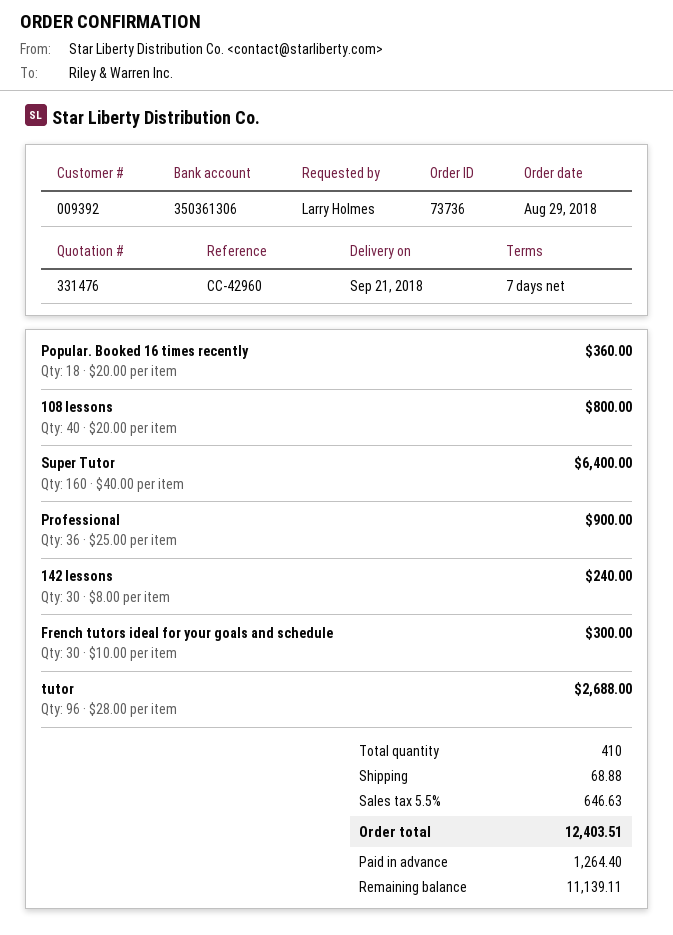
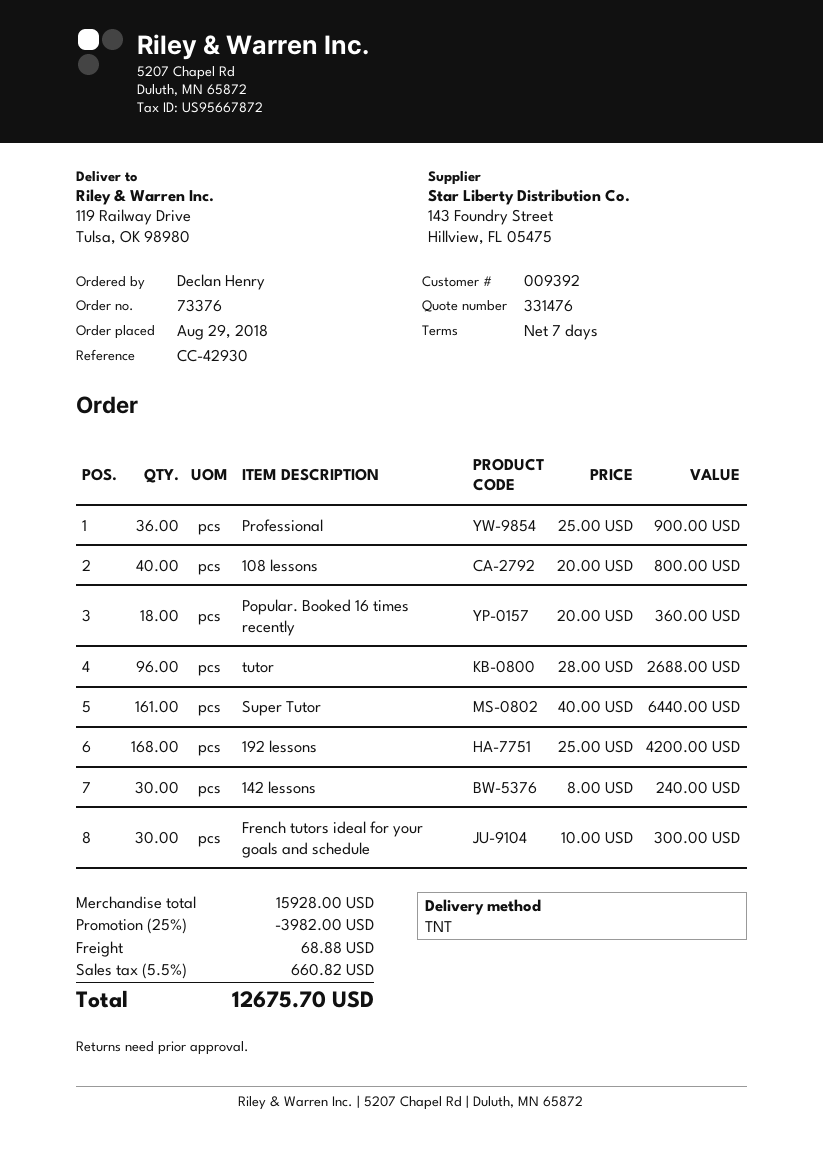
order number: 73736 -> 73376
reference: CC-42960 -> CC-42930
ordered by: Larry Holmes -> Declan Henry
Super Tutor: 160 x 40.00 = 6400.00 -> 161 x 40.00 = 6440.00
192 lessons: none -> 168 x 25.00 = 4200.00
discount: none -> 25% = 3982.00
tax: 5.5% = 646.63 -> 5.5% = 660.82
total: 12403.51 -> 12675.70

